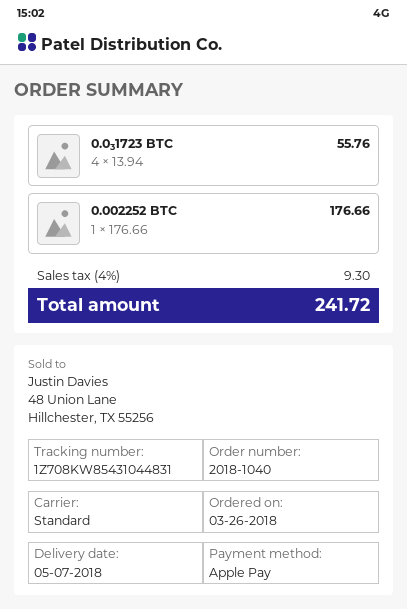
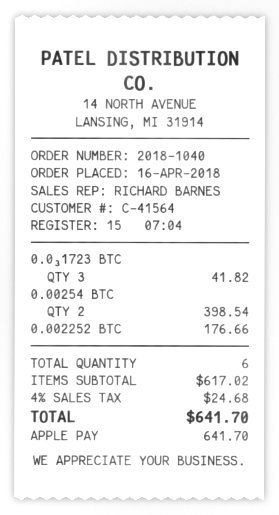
order date: 2018-03-26 -> 2018-04-16
0.0₃1723 BTC: 4 for 55.76 -> 3 for 41.82
0.00254 BTC: none -> 2 for 398.54
tax: 4% = 9.30 -> 4% = 24.68
total: 241.72 -> 641.70

